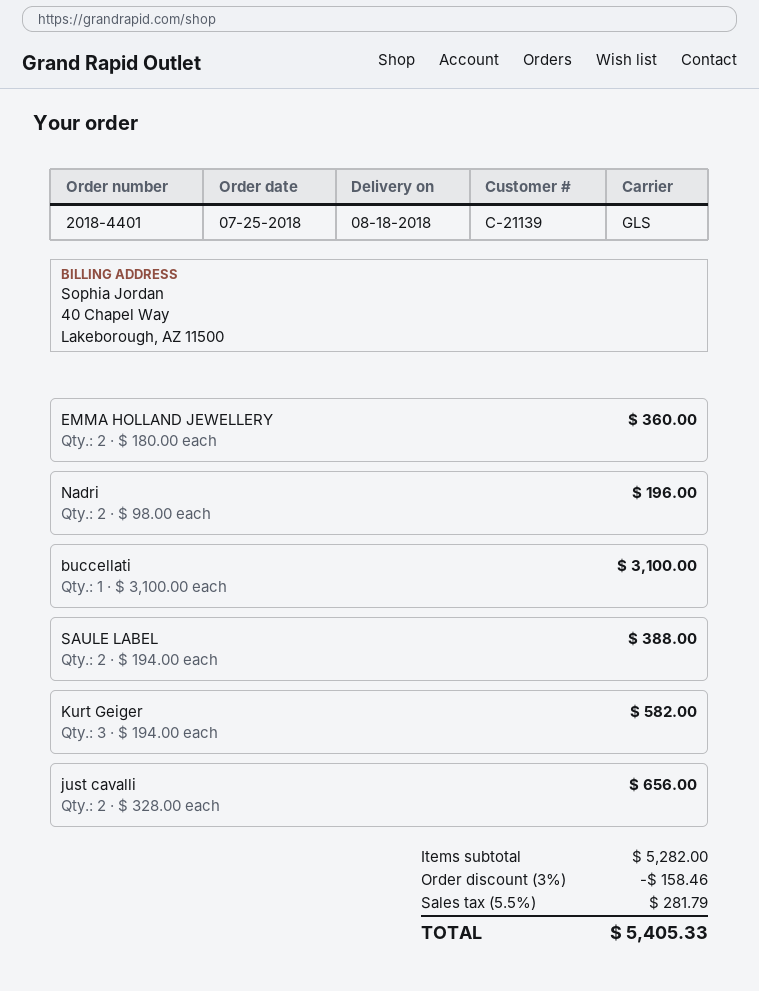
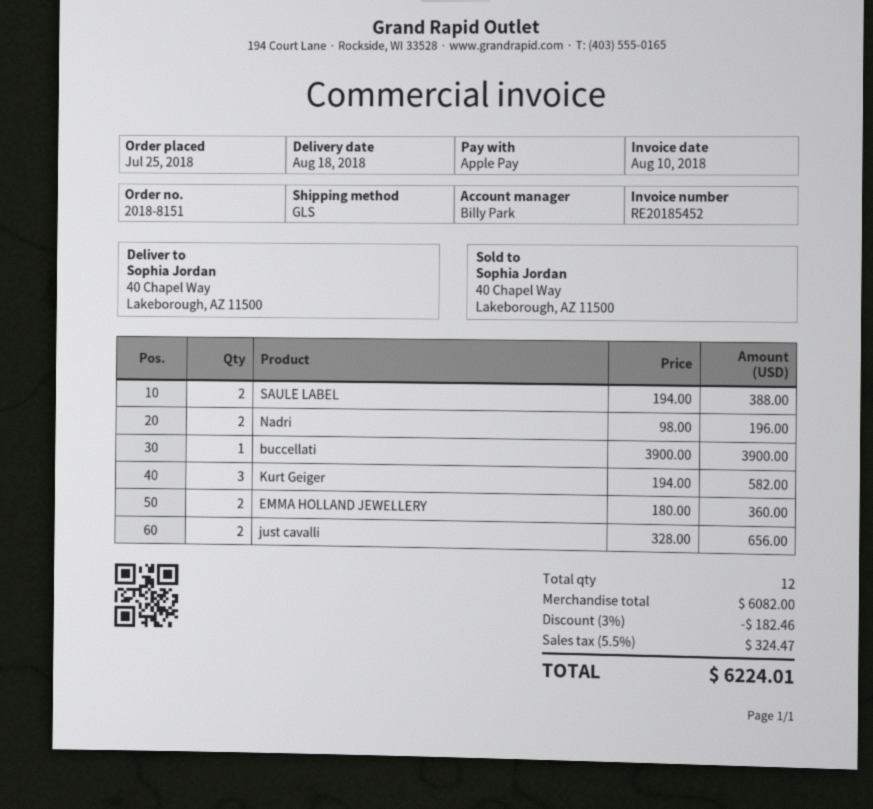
order number: 2018-4401 -> 2018-8151
buccellati: 1 x 3100.00 = 3100.00 -> 1 x 3900.00 = 3900.00
subtotal: 5282.00 -> 6082.00
discount: 3% = 158.46 -> 3% = 182.46
tax: 5.5% = 281.79 -> 5.5% = 324.47
total: 5405.33 -> 6224.01

